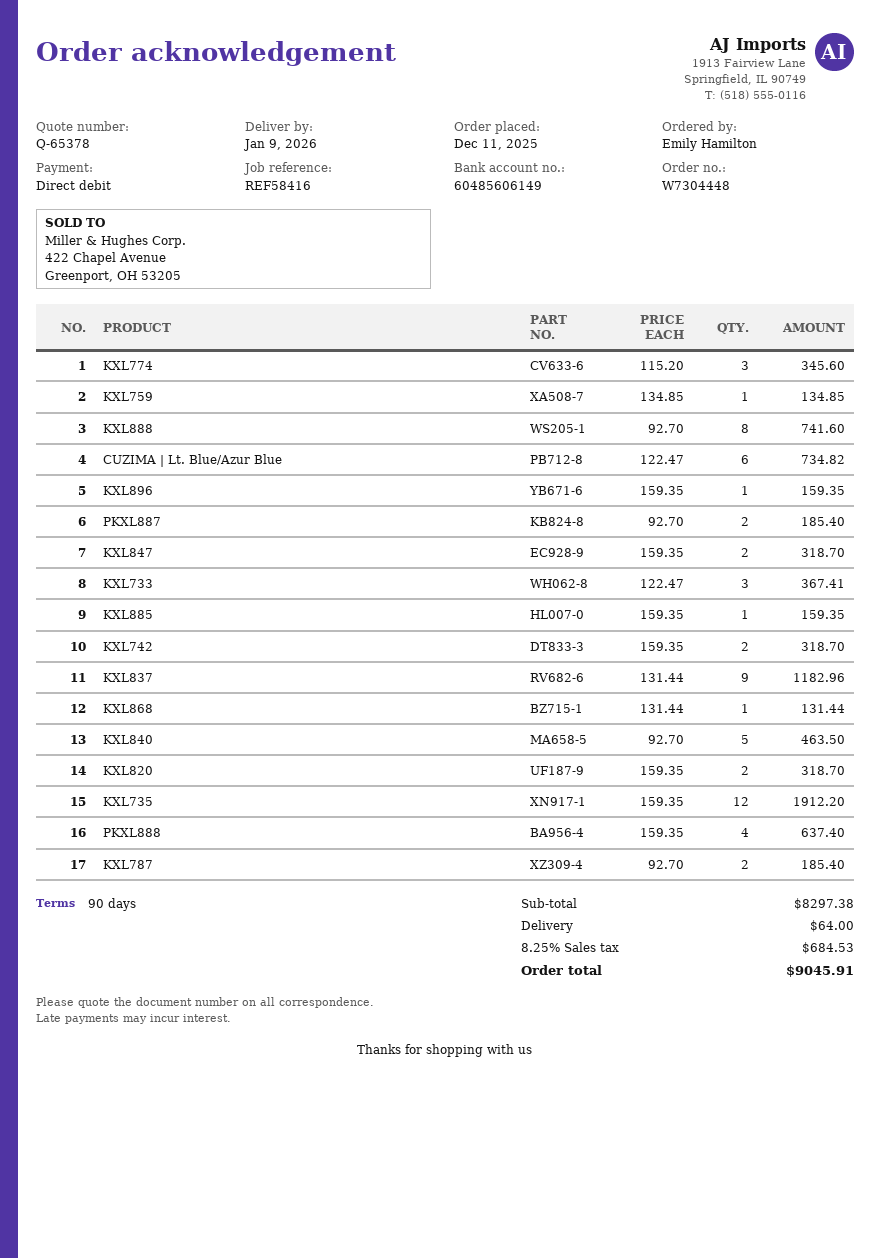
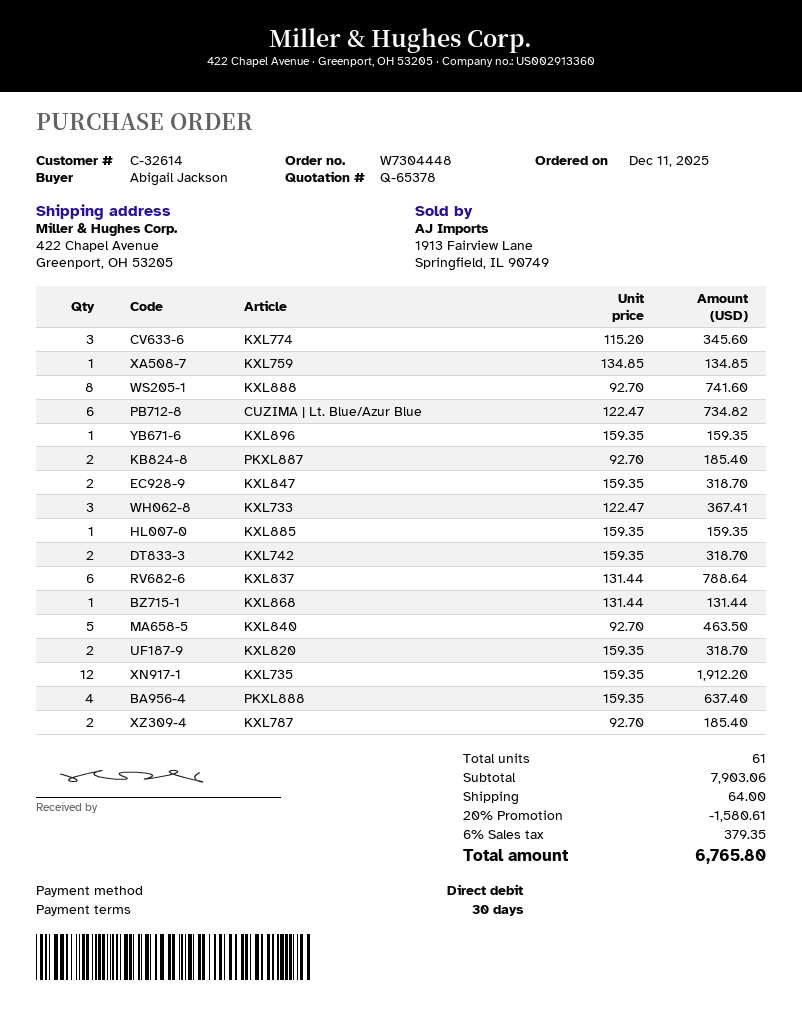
payment terms: 90 days -> 30 days
ordered by: Emily Hamilton -> Abigail Jackson
KXL837: 9 x 131.44 = 1182.96 -> 6 x 131.44 = 788.64
subtotal: 8297.38 -> 7903.06
discount: none -> 20% = 1580.61
tax: 8.25% = 684.53 -> 6% = 379.35
total: 9045.91 -> 6765.80

